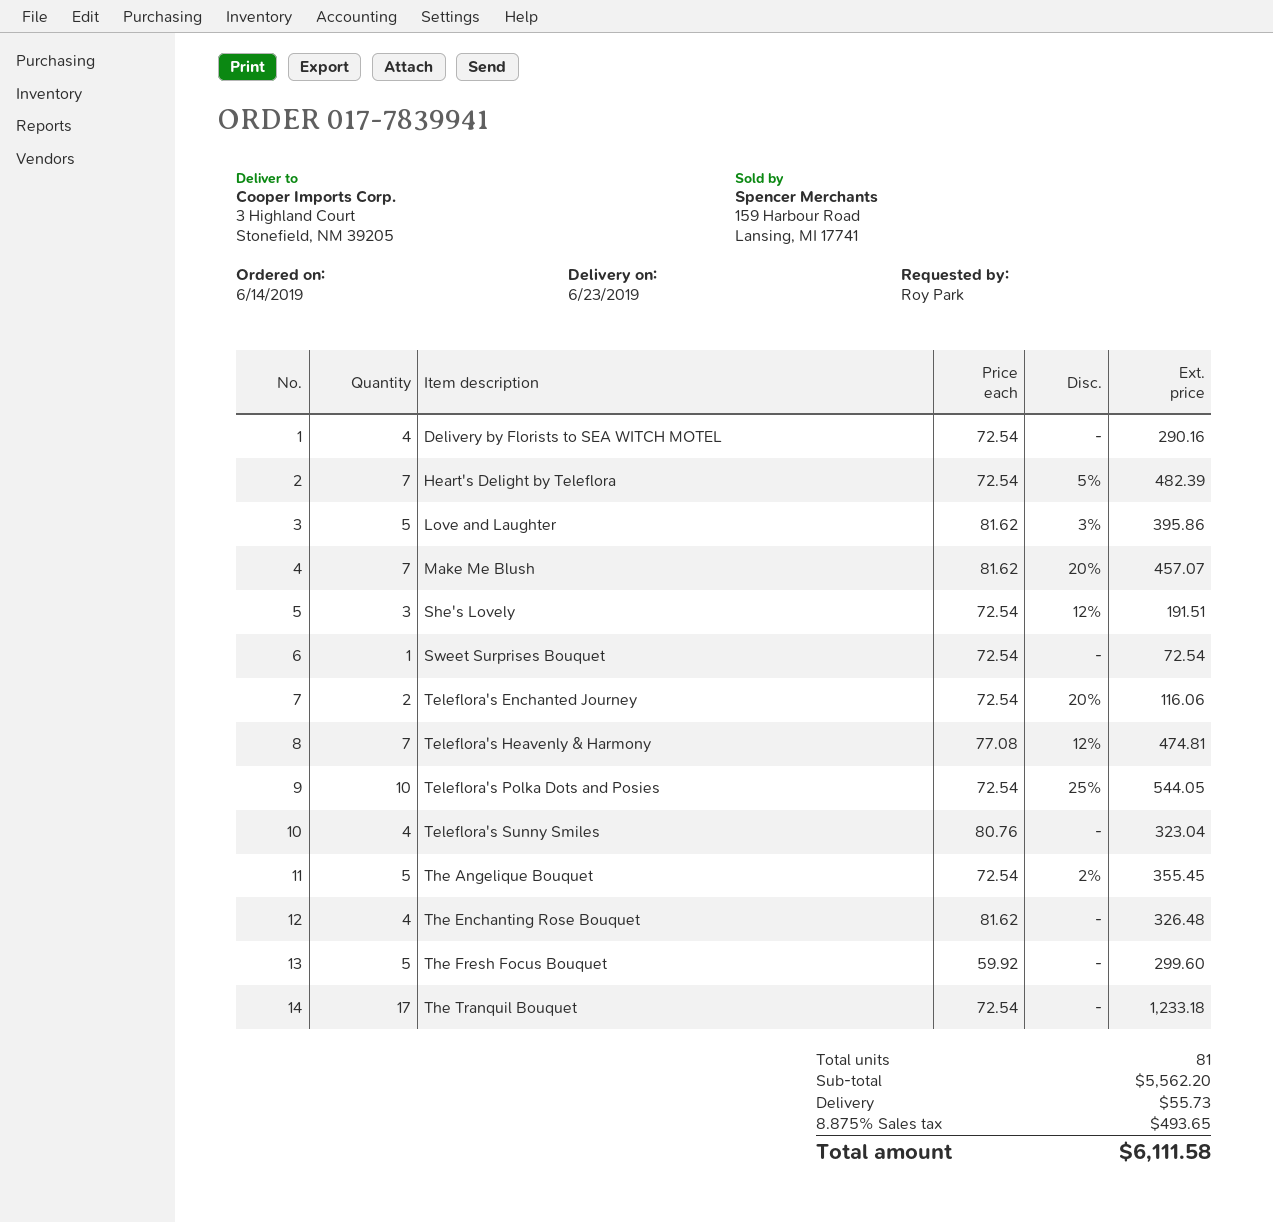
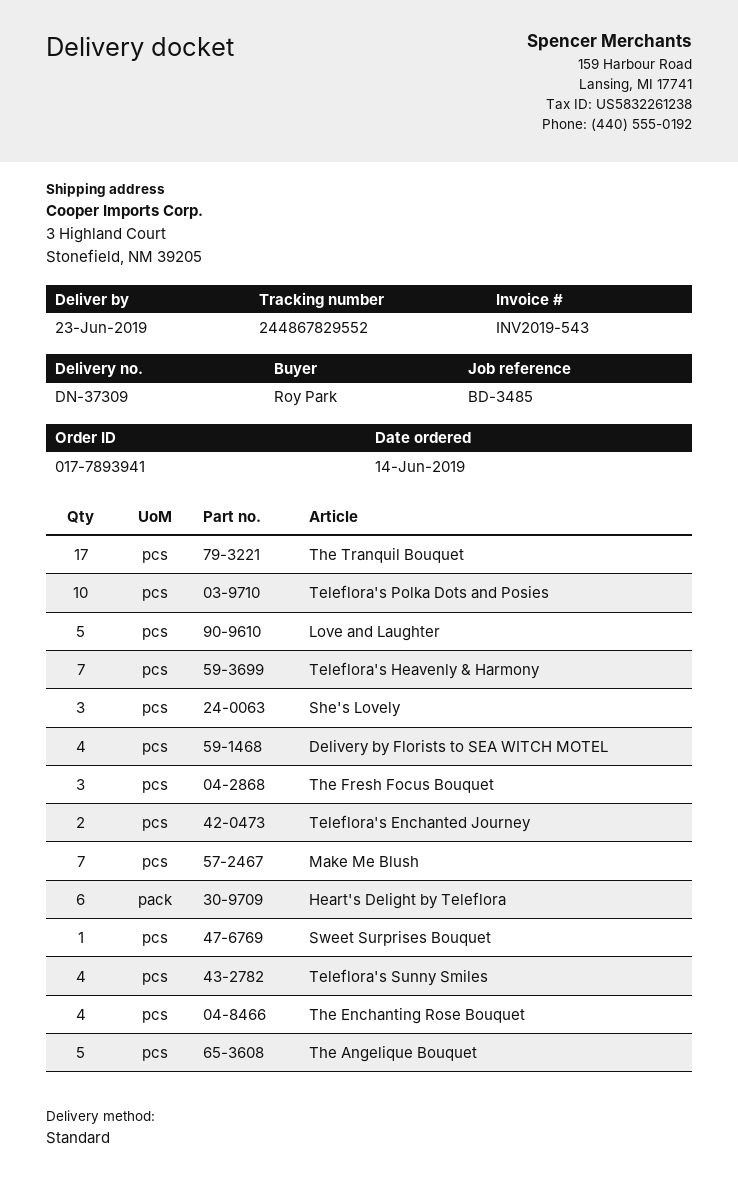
order number: 017-7839941 -> 017-7893941
Heart's Delight by Teleflora: 7 -> 6
The Fresh Focus Bouquet: 5 -> 3

